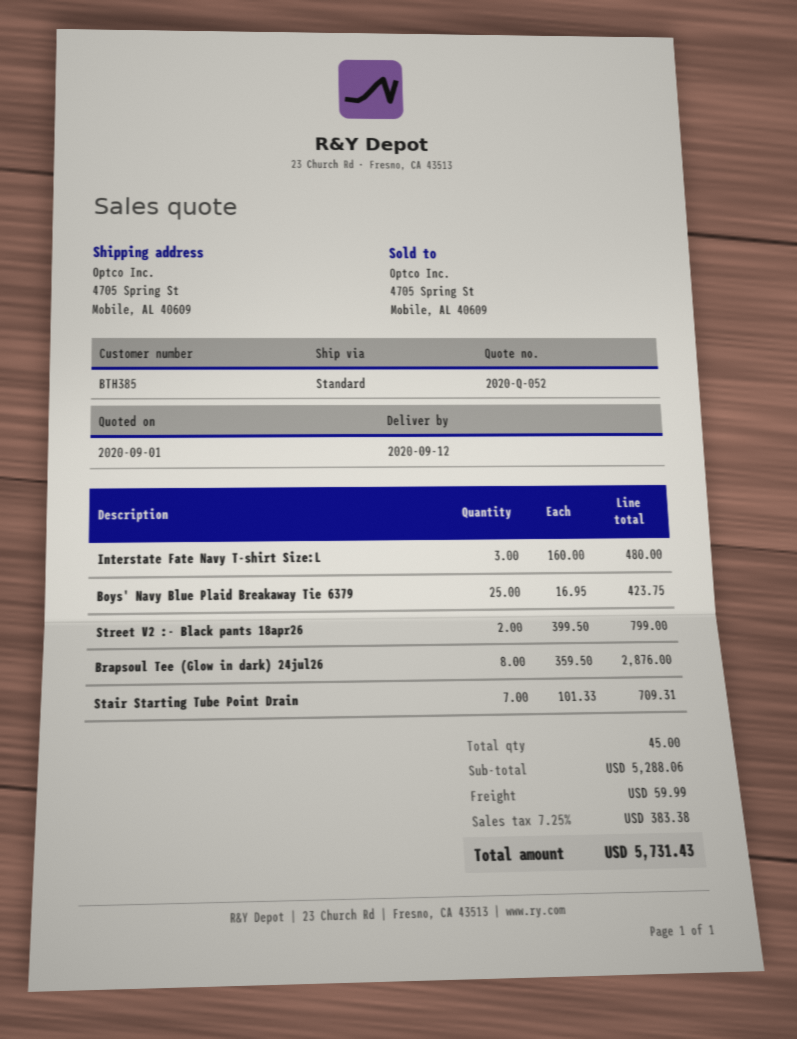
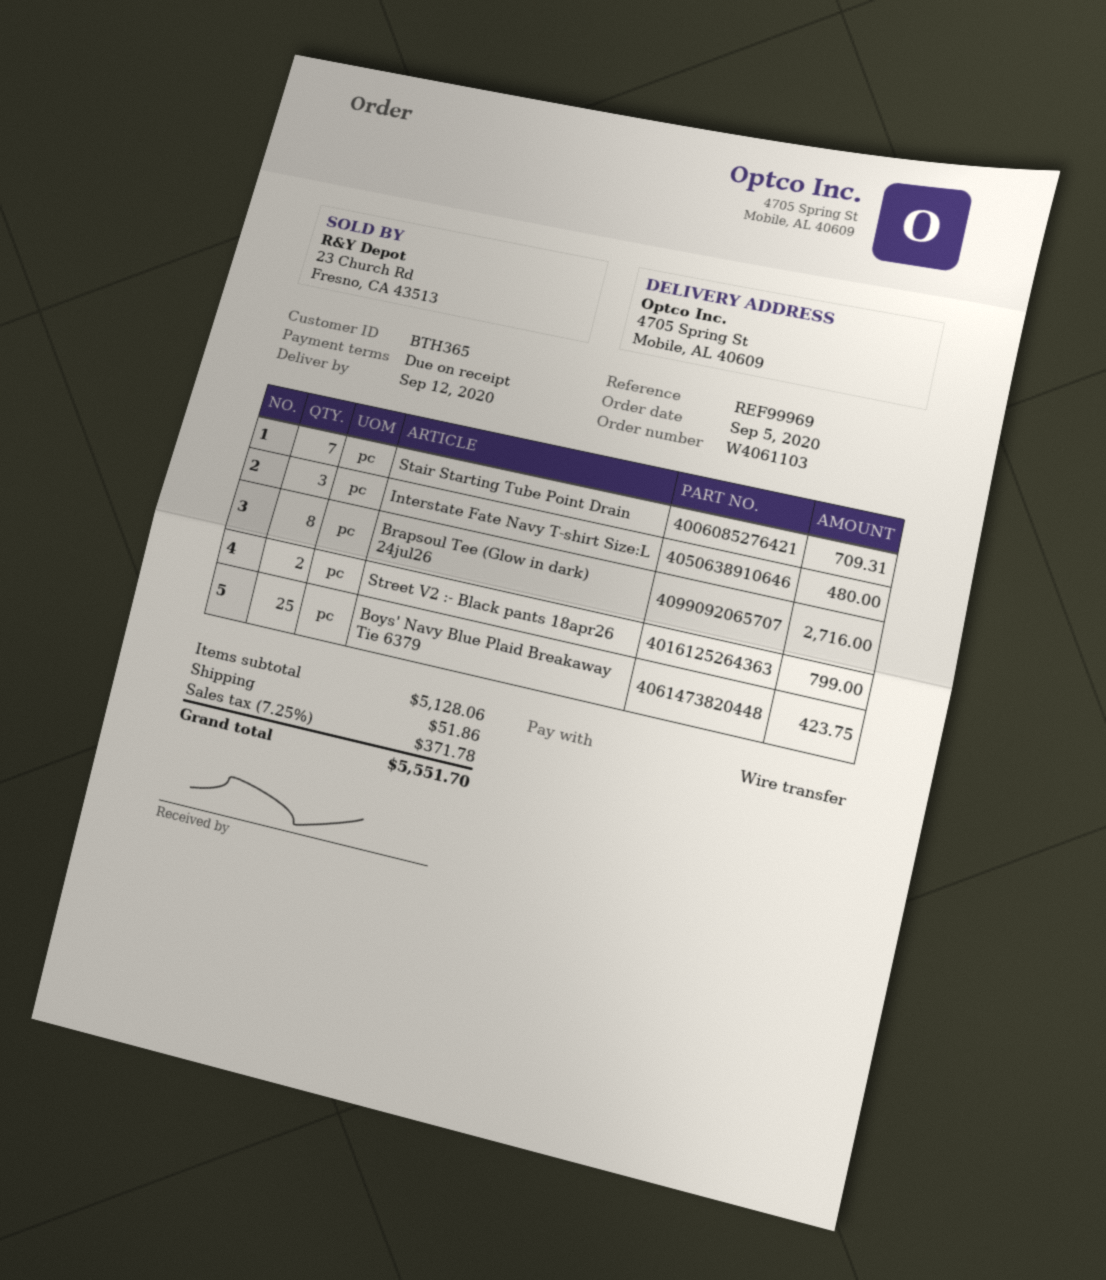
customer number: BTH385 -> BTH365
Brapsoul Tee (Glow in dark) 24jul26: 8 for 2876.00 -> 8 for 2716.00
subtotal: 5288.06 -> 5128.06
shipping: 59.99 -> 51.86
tax: 7.25% = 383.38 -> 7.25% = 371.78
total: 5731.43 -> 5551.70

